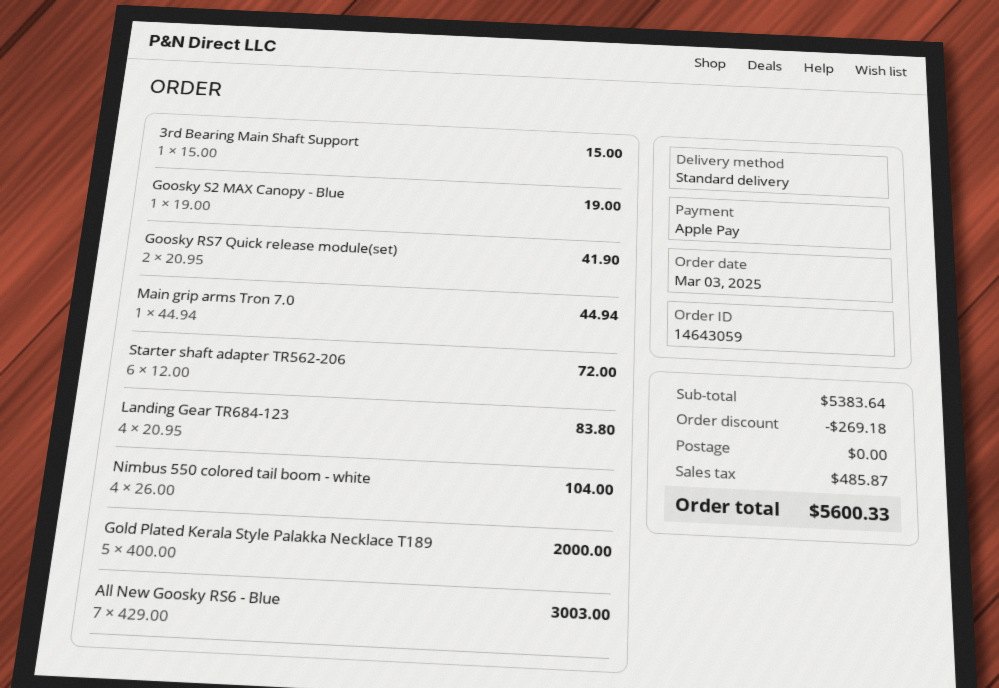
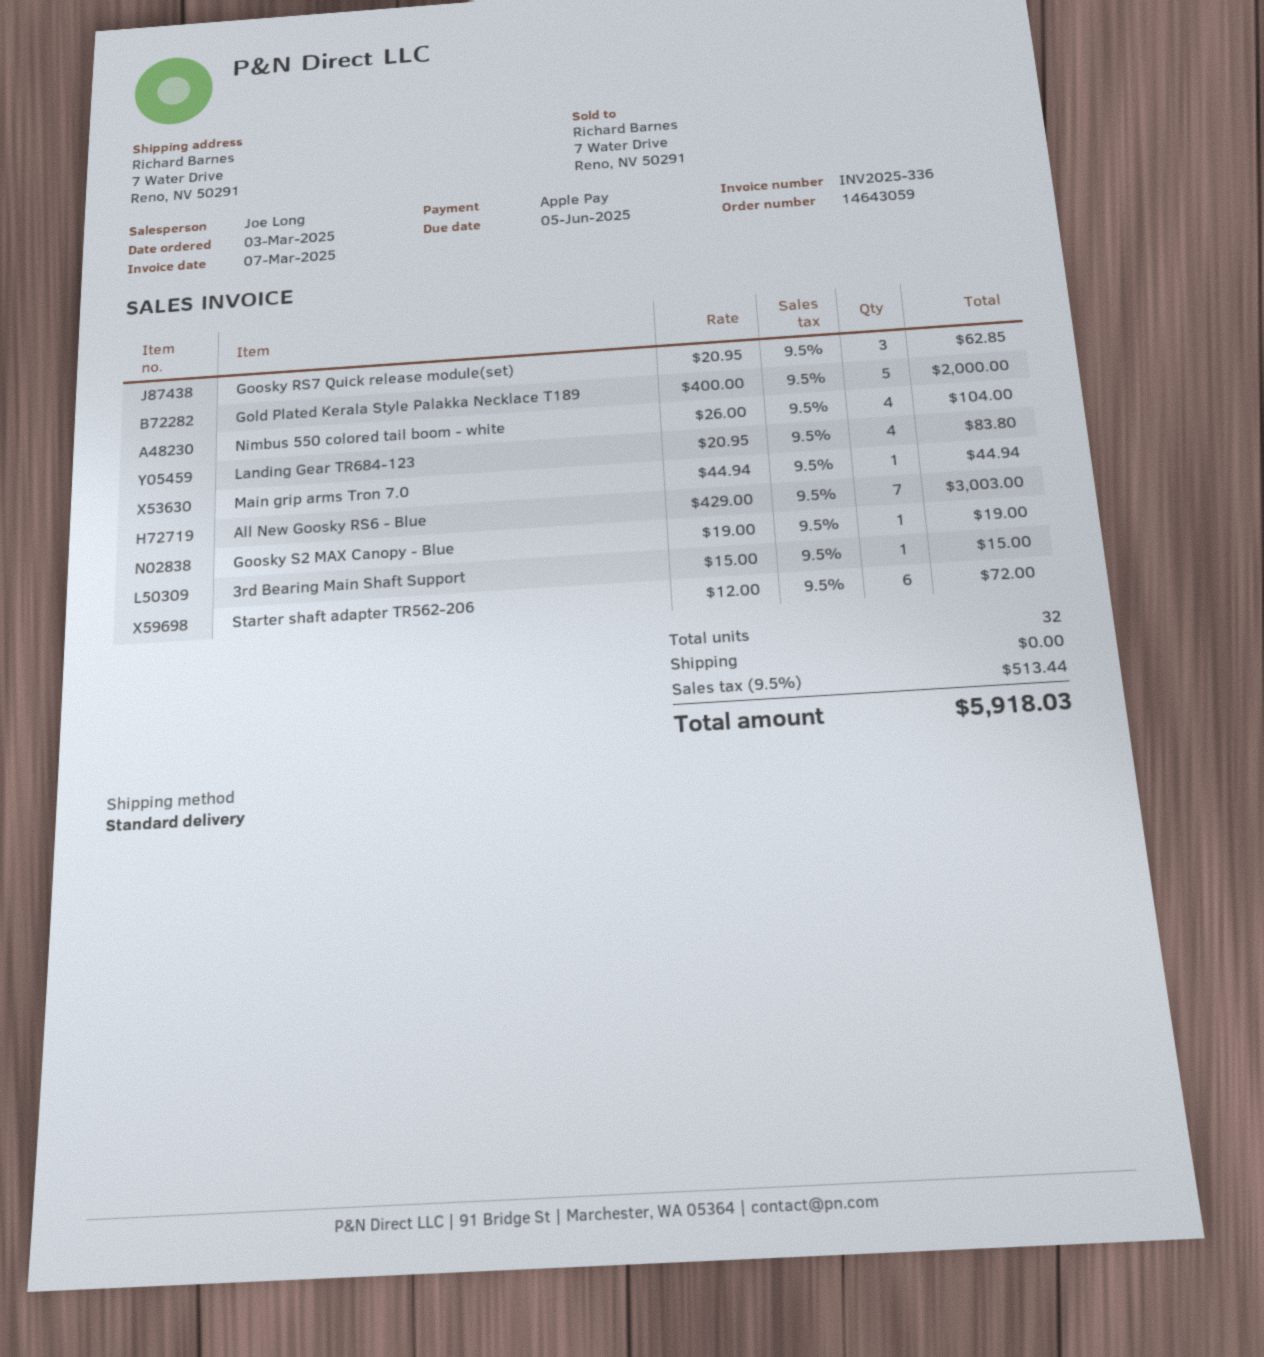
Goosky RS7 Quick release module(set): 2 x 20.95 = 41.90 -> 3 x 20.95 = 62.85
discount: 269.18 -> none
tax: 485.87 -> 513.44
total: 5600.33 -> 5918.03

